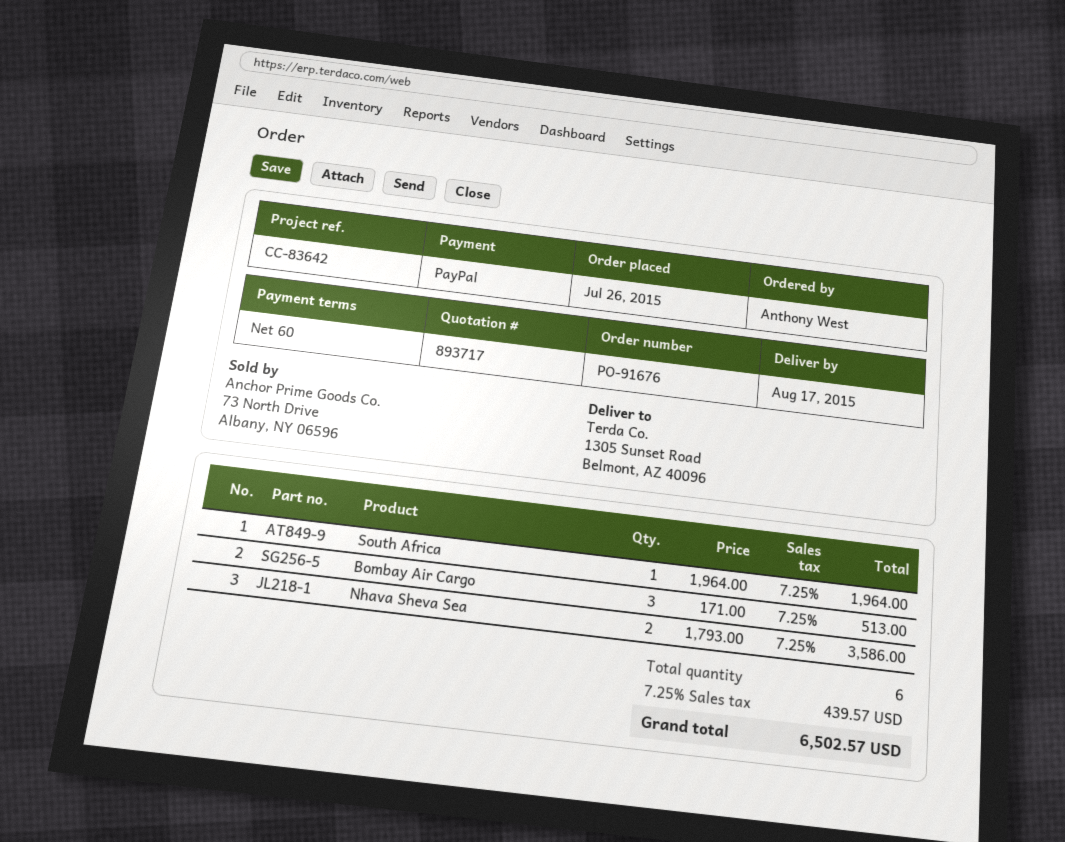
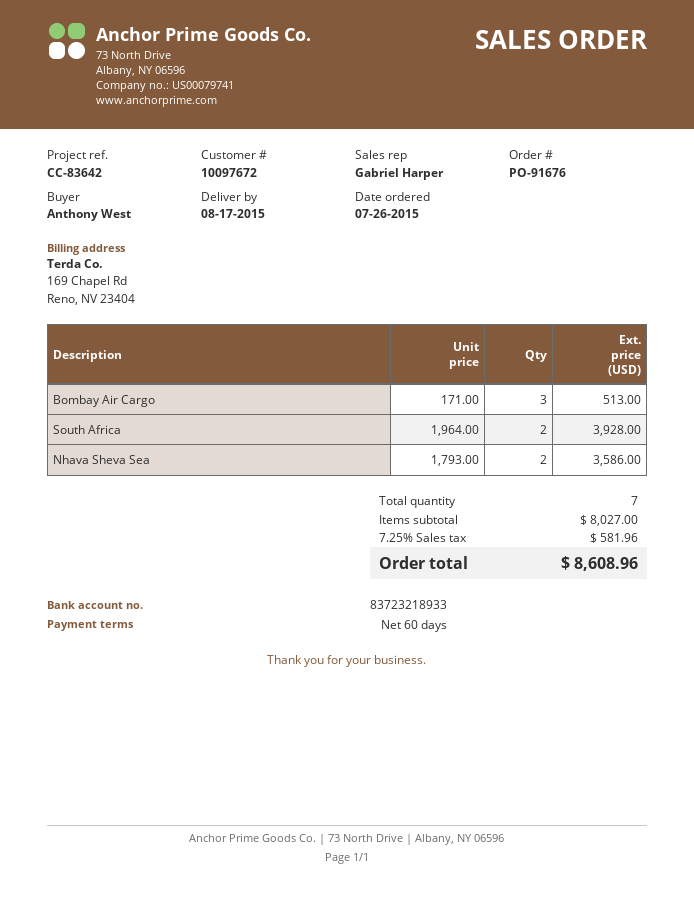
South Africa: 1 x 1964.00 = 1964.00 -> 2 x 1964.00 = 3928.00
total quantity: 6 -> 7
tax: 7.25% = 439.57 -> 7.25% = 581.96
total: 6502.57 -> 8608.96

